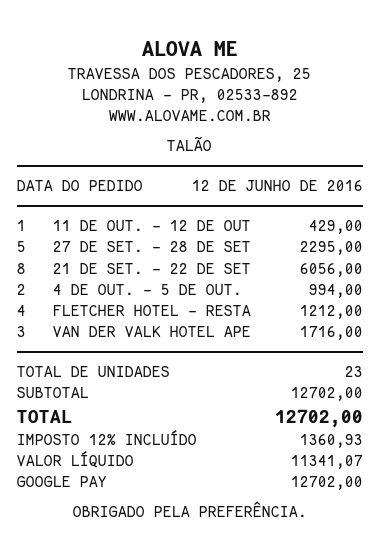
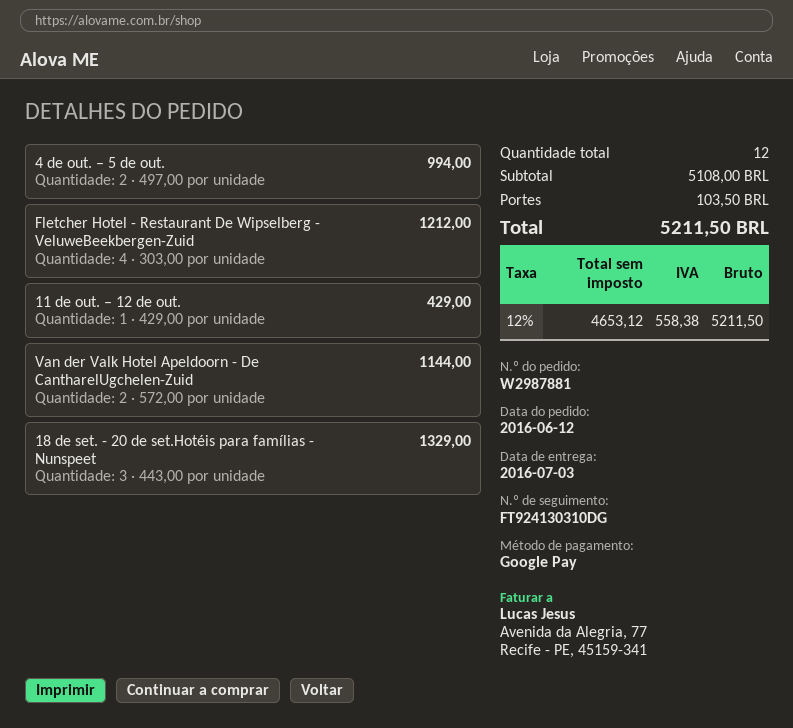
27 DE SET. – 28 DE SET: 5 for 2295.00 -> none
21 DE SET. – 22 DE SET: 8 for 6056.00 -> none
VAN DER VALK HOTEL APE: 3 for 1716.00 -> 2 for 1144.00
18 de set. - 20 de set.Hotéis para famílias - Nunspeet: none -> 3 for 1329.00
total quantity: 23 -> 12
subtotal: 12702.00 -> 5108.00
shipping: none -> 103.50
net: 11341.07 -> 4653.12
tax: 12% = 1360.93 -> 12% = 558.38
total: 12702.00 -> 5211.50

